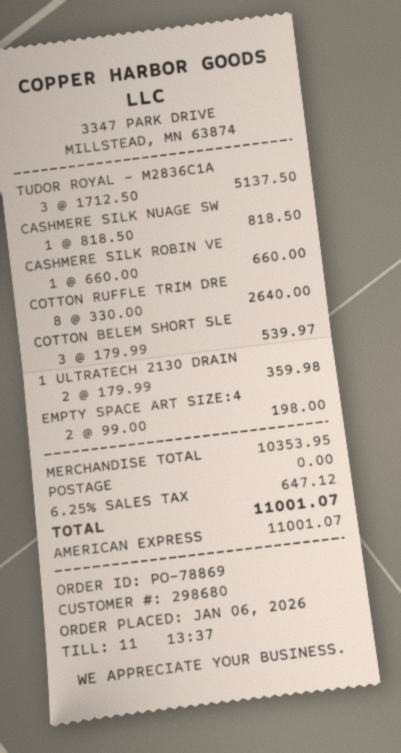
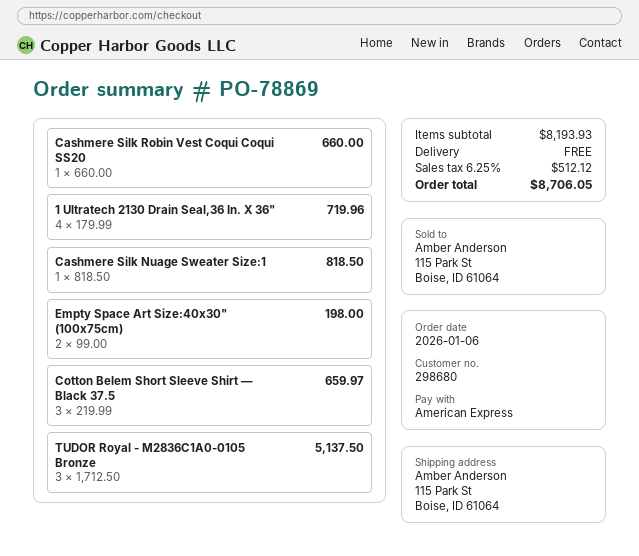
COTTON RUFFLE TRIM DRE: 8 x 330.00 = 2640.00 -> none
COTTON BELEM SHORT SLE: 3 x 179.99 = 539.97 -> 3 x 219.99 = 659.97
1 ULTRATECH 2130 DRAIN: 2 x 179.99 = 359.98 -> 4 x 179.99 = 719.96
subtotal: 10353.95 -> 8193.93
tax: 6.25% = 647.12 -> 6.25% = 512.12
total: 11001.07 -> 8706.05

